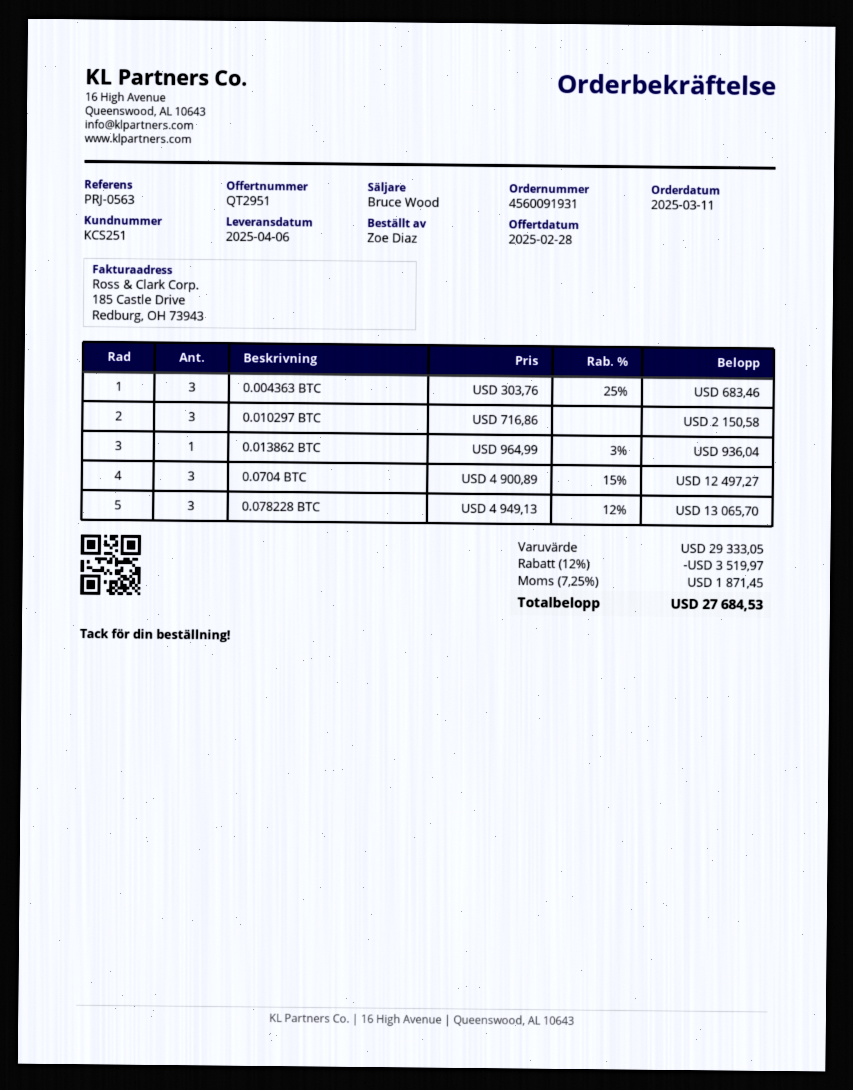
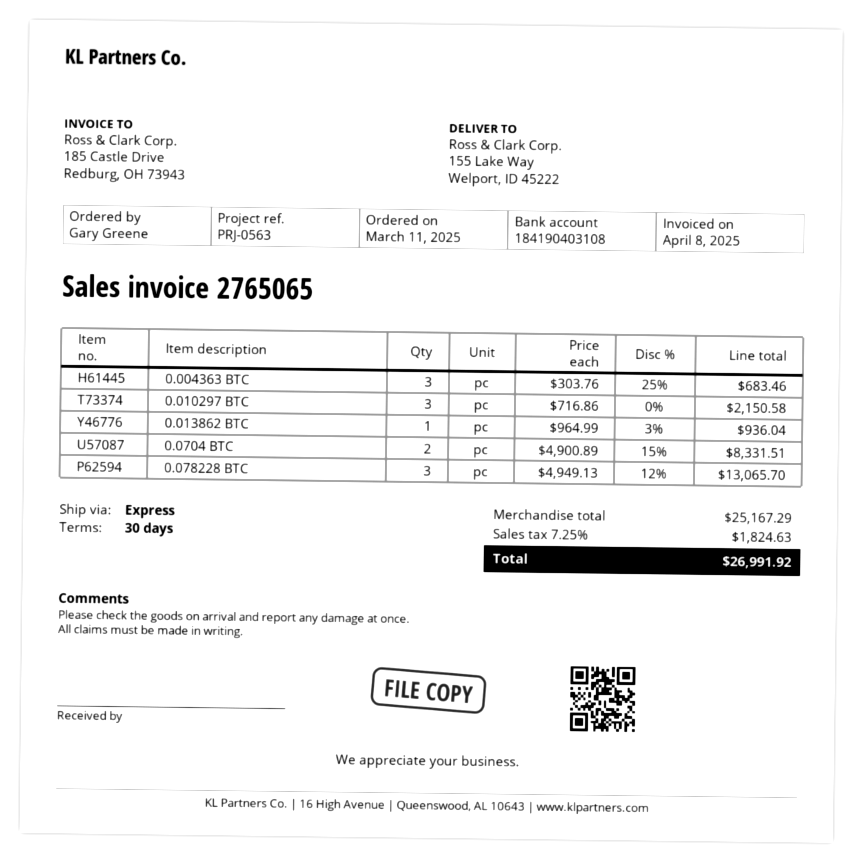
ordered by: Zoe Diaz -> Gary Greene
0.0704 BTC: 3 x 4900.89 - 15% = 12497.27 -> 2 x 4900.89 - 15% = 8331.51
subtotal: 29333.05 -> 25167.29
discount: 12% = 3519.97 -> none
tax: 7.25% = 1871.45 -> 7.25% = 1824.63
total: 27684.53 -> 26991.92

